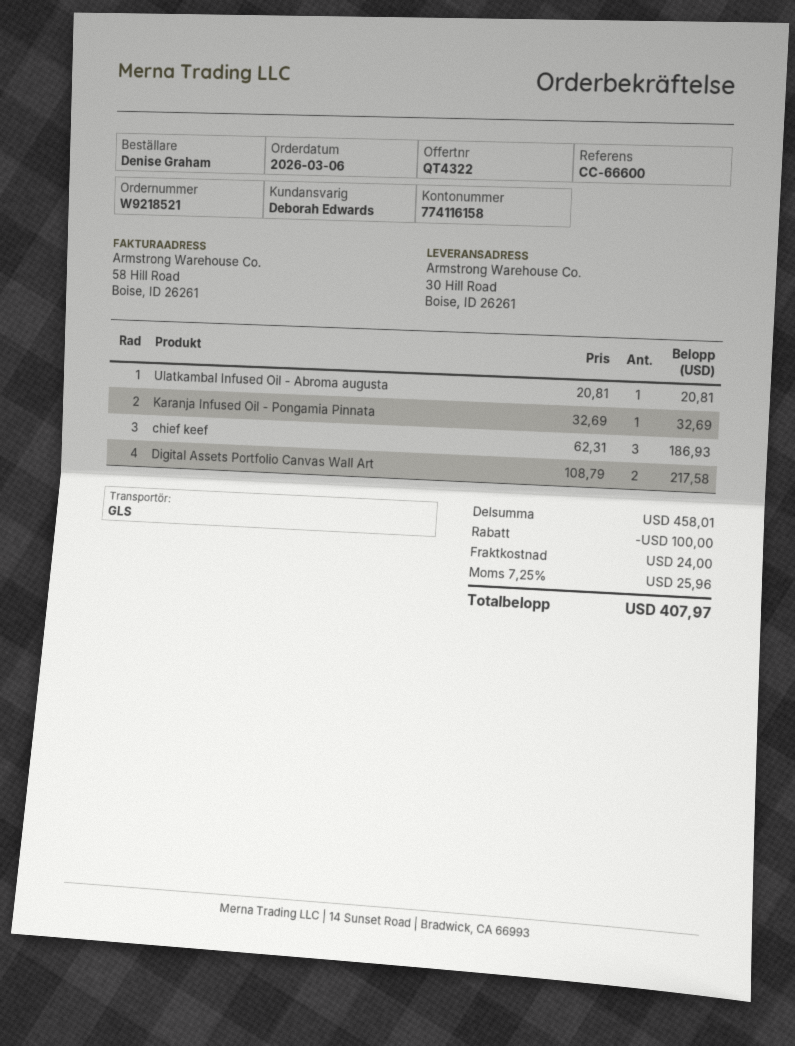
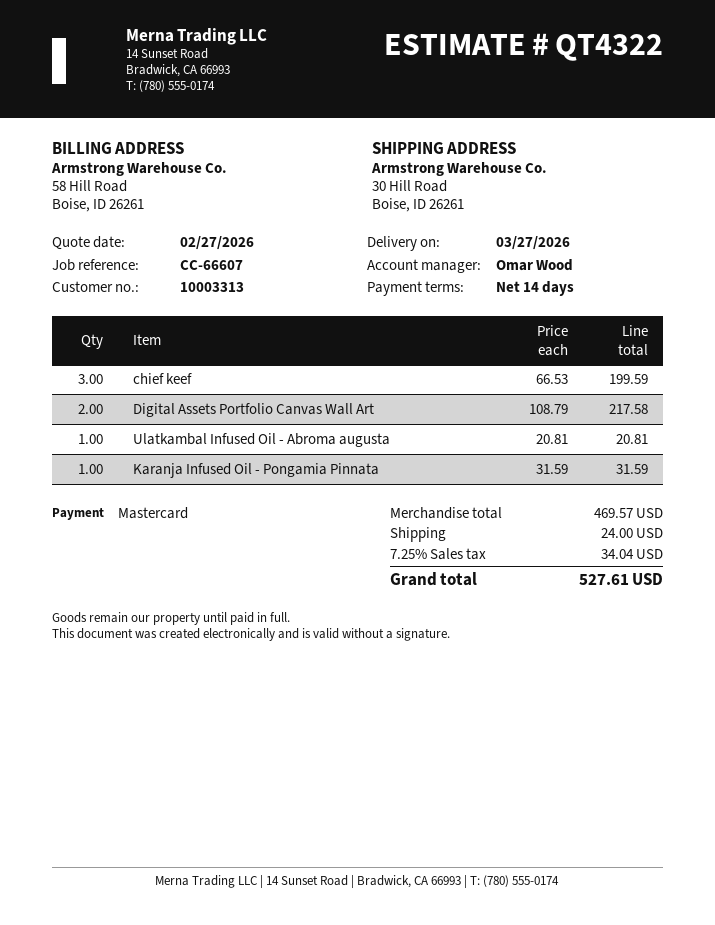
reference: CC-66600 -> CC-66607
sales rep: Deborah Edwards -> Omar Wood
Karanja Infused Oil - Pongamia Pinnata: 1 x 32.69 = 32.69 -> 1 x 31.59 = 31.59
chief keef: 3 x 62.31 = 186.93 -> 3 x 66.53 = 199.59
subtotal: 458.01 -> 469.57
discount: 100.00 -> none
tax: 7.25% = 25.96 -> 7.25% = 34.04
total: 407.97 -> 527.61

